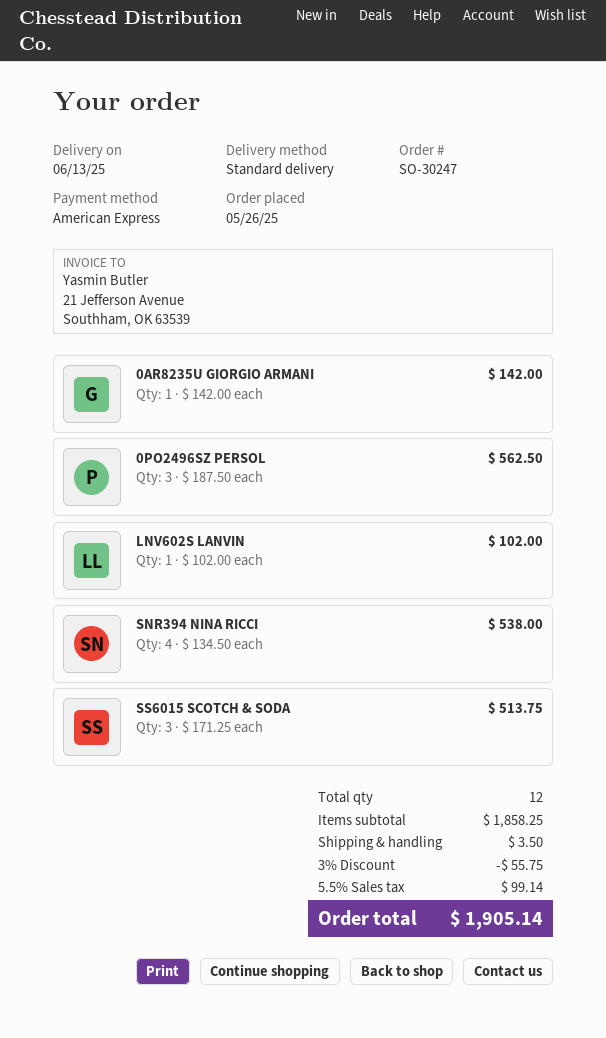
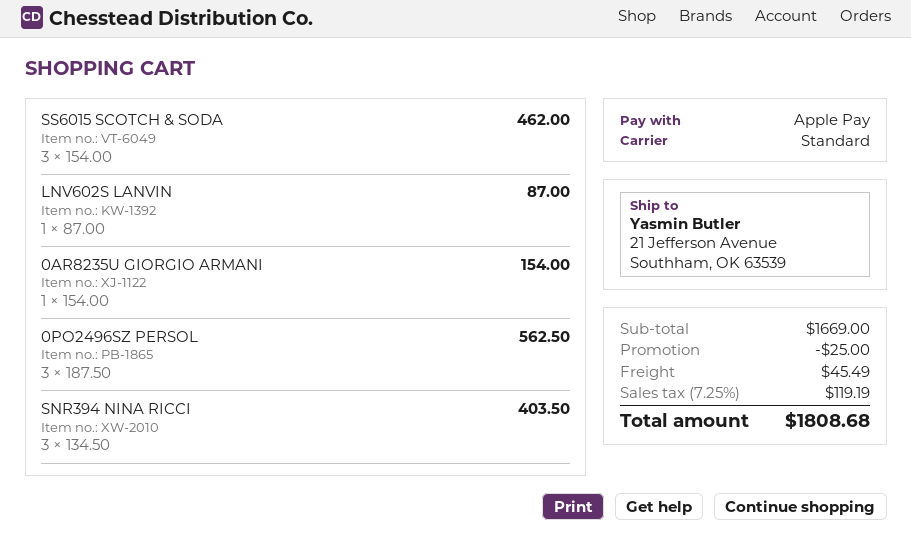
payment method: American Express -> Apple Pay
0AR8235U GIORGIO ARMANI: 1 x 142.00 = 142.00 -> 1 x 154.00 = 154.00
LNV602S LANVIN: 1 x 102.00 = 102.00 -> 1 x 87.00 = 87.00
SNR394 NINA RICCI: 4 x 134.50 = 538.00 -> 3 x 134.50 = 403.50
SS6015 SCOTCH & SODA: 3 x 171.25 = 513.75 -> 3 x 154.00 = 462.00
subtotal: 1858.25 -> 1669.00
discount: 55.75 -> 25.00
shipping: 3.50 -> 45.49
tax: 5.5% = 99.14 -> 7.25% = 119.19
total: 1905.14 -> 1808.68

